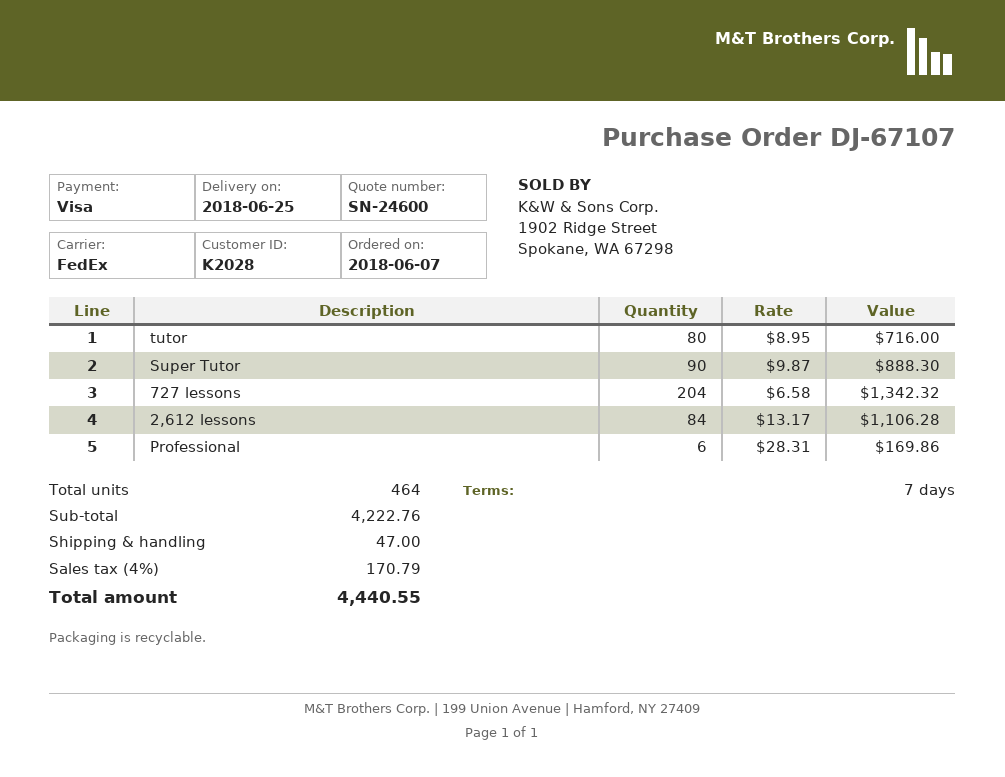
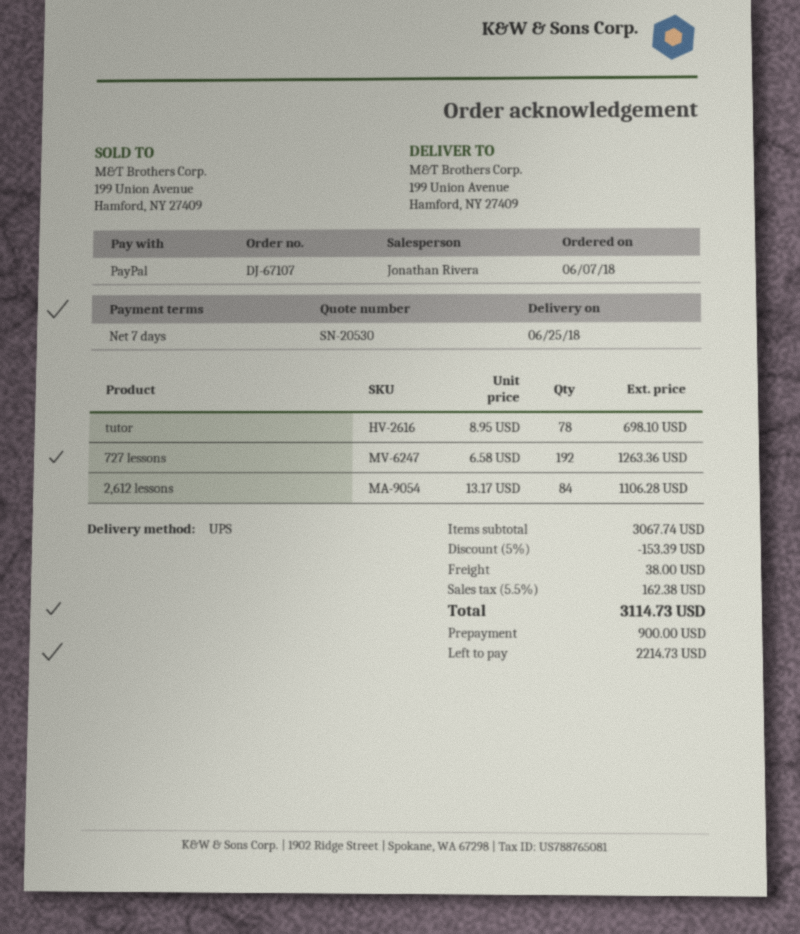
quote number: SN-24600 -> SN-20530
payment method: Visa -> PayPal
shipping method: FedEx -> UPS
tutor: 80 x 8.95 = 716.00 -> 78 x 8.95 = 698.10
Super Tutor: 90 x 9.87 = 888.30 -> none
727 lessons: 204 x 6.58 = 1342.32 -> 192 x 6.58 = 1263.36
Professional: 6 x 28.31 = 169.86 -> none
subtotal: 4222.76 -> 3067.74
discount: none -> 5% = 153.39
shipping: 47.00 -> 38.00
tax: 4% = 170.79 -> 5.5% = 162.38
total: 4440.55 -> 3114.73

